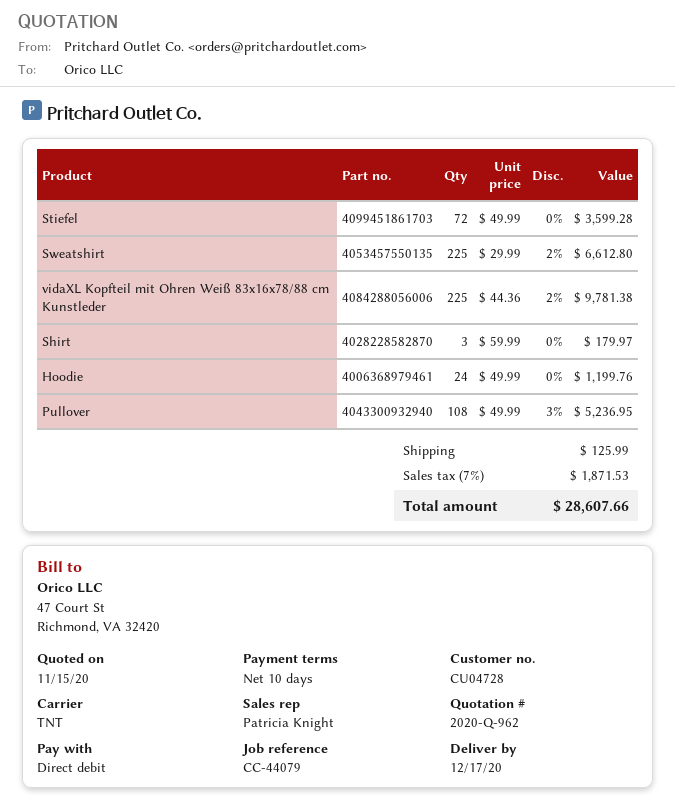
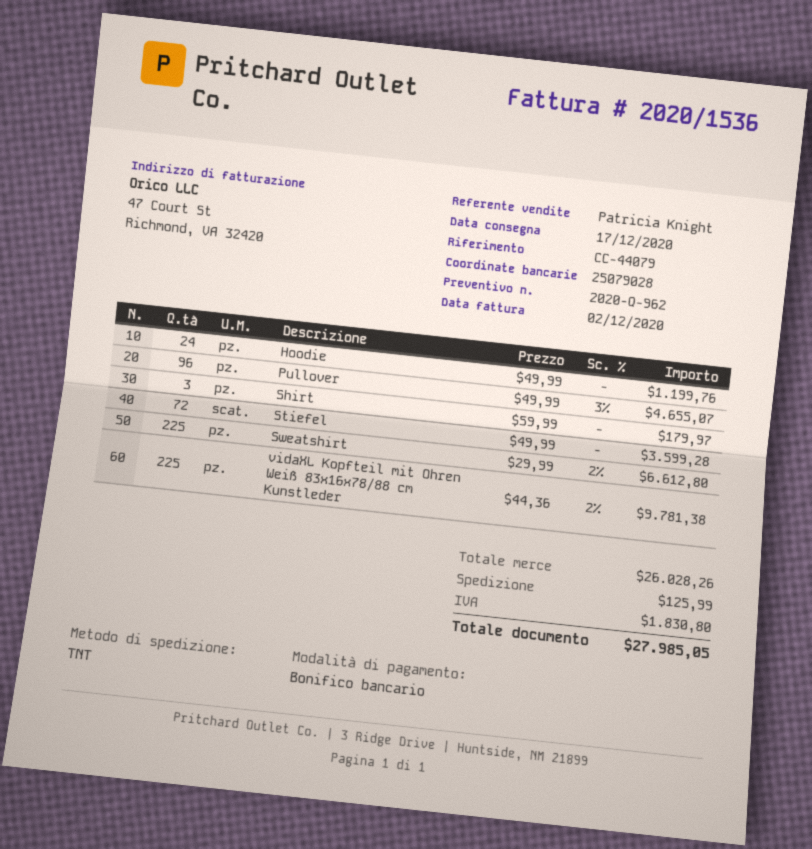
payment method: direct debit -> bank transfer
Pullover: 108 x 49.99 - 3% = 5236.95 -> 96 x 49.99 - 3% = 4655.07
tax: 1871.53 -> 1830.80
total: 28607.66 -> 27985.05

